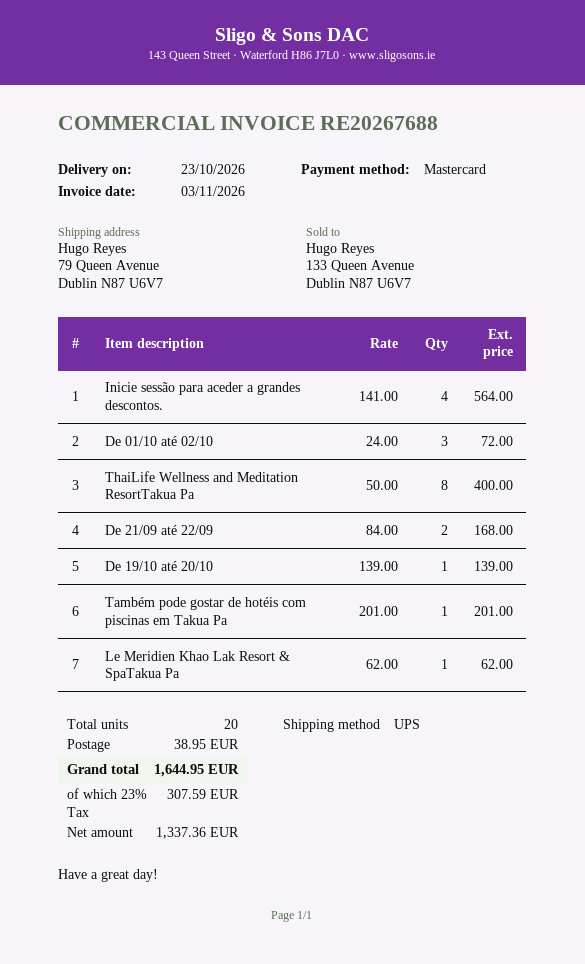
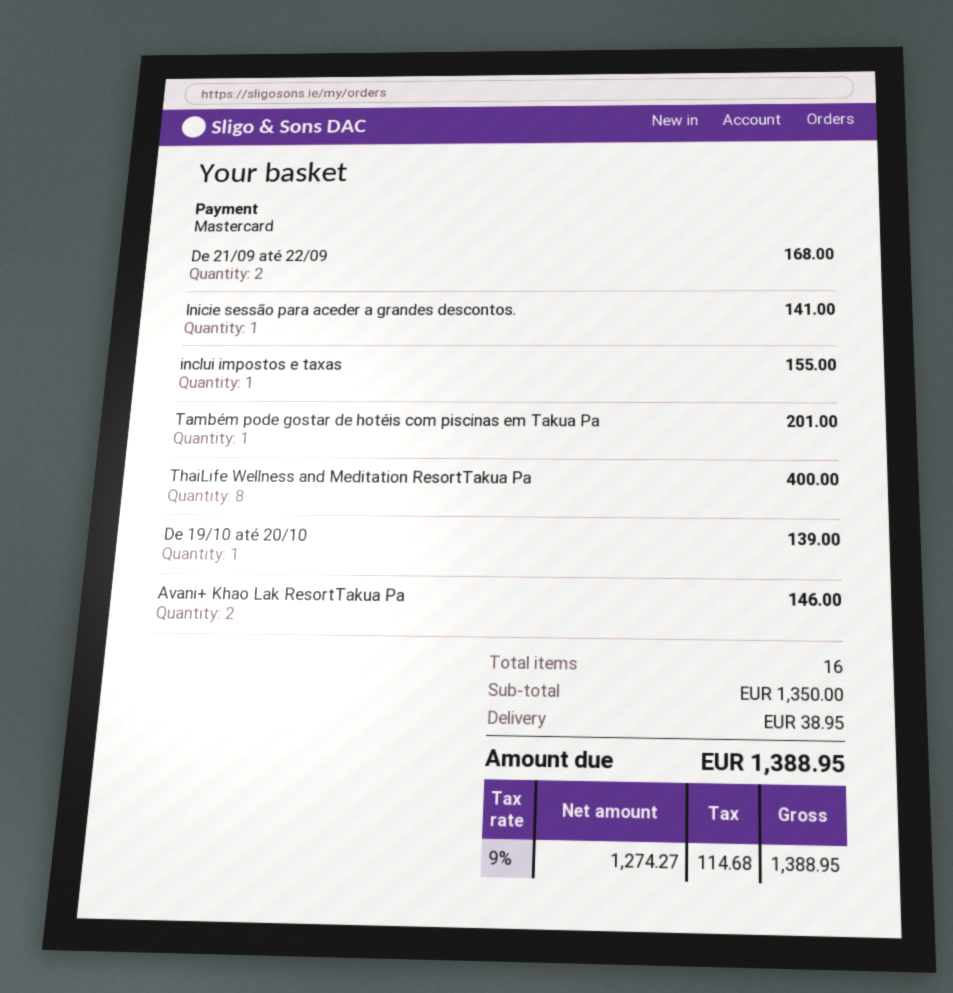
Inicie sessão para aceder a grandes descontos.: 4 for 564.00 -> 1 for 141.00
De 01/10 até 02/10: 3 for 72.00 -> none
Le Meridien Khao Lak Resort & SpaTakua Pa: 1 for 62.00 -> none
inclui impostos e taxas: none -> 1 for 155.00
Avani+ Khao Lak ResortTakua Pa: none -> 2 for 146.00
total quantity: 20 -> 16
net: 1337.36 -> 1274.27
tax: 23% = 307.59 -> 9% = 114.68
total: 1644.95 -> 1388.95

